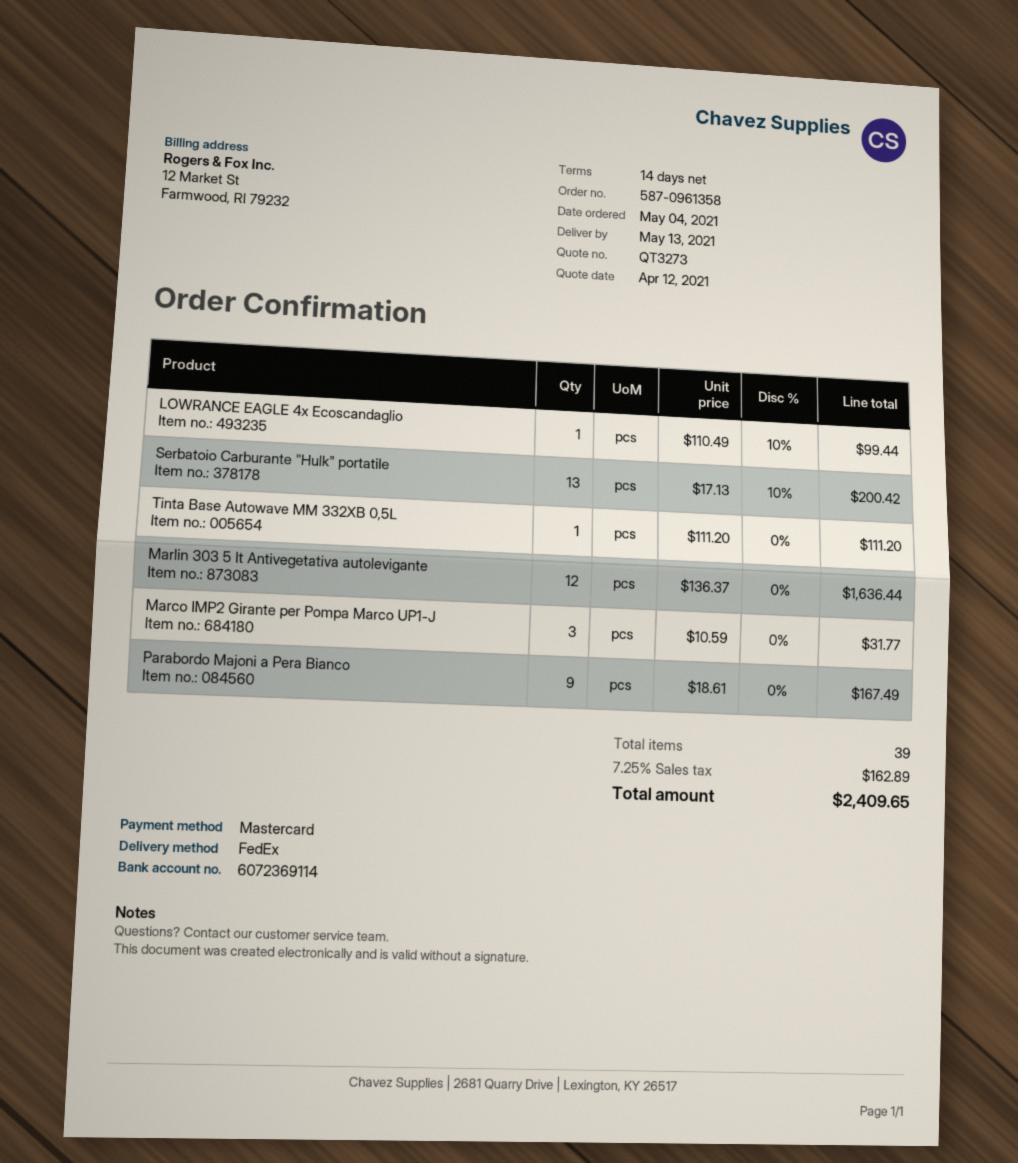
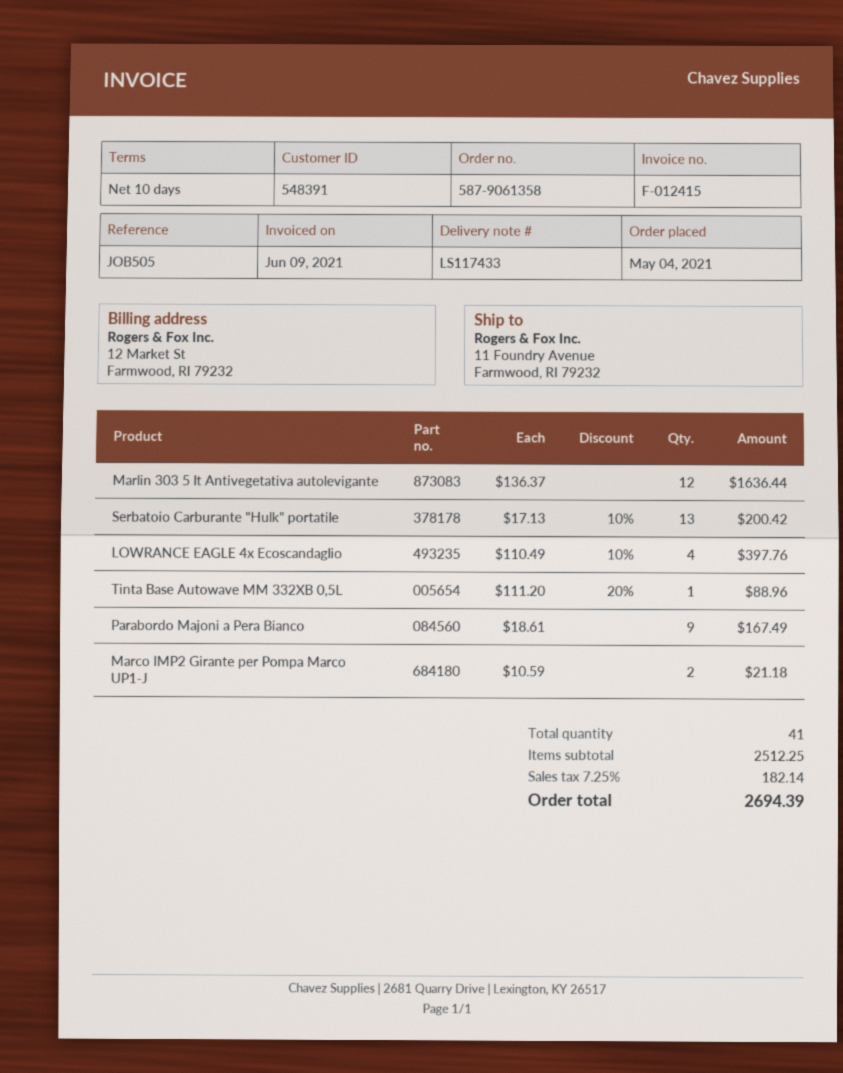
order number: 587-0961358 -> 587-9061358
payment terms: 14 days -> 10 days
LOWRANCE EAGLE 4x Ecoscandaglio: 1 x 110.49 - 10% = 99.44 -> 4 x 110.49 - 10% = 397.76
Tinta Base Autowave MM 332XB 0,5L: 1 x 111.20 = 111.20 -> 1 x 111.20 - 20% = 88.96
Marco IMP2 Girante per Pompa Marco UP1-J: 3 x 10.59 = 31.77 -> 2 x 10.59 = 21.18
total quantity: 39 -> 41
tax: 7.25% = 162.89 -> 7.25% = 182.14
total: 2409.65 -> 2694.39

